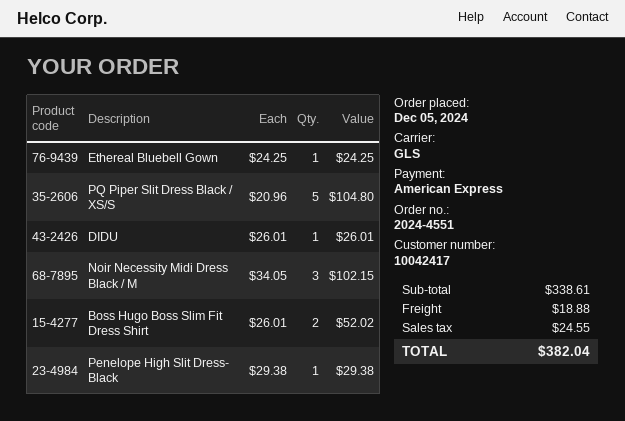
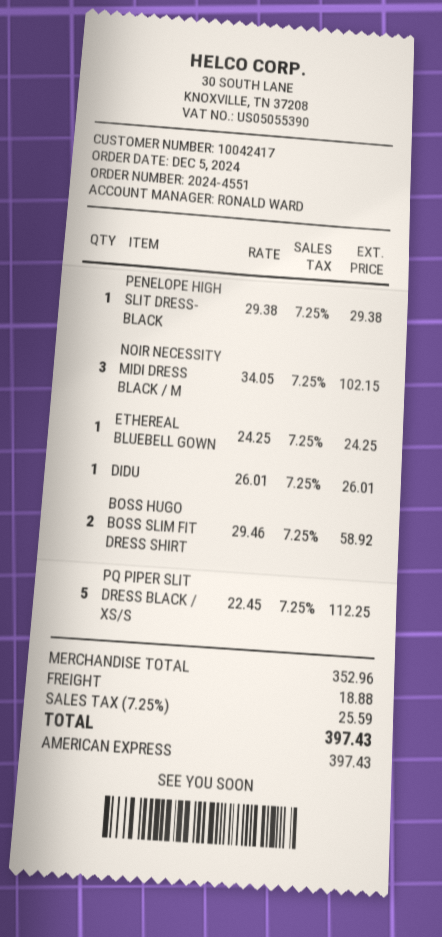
PQ Piper Slit Dress Black / XS/S: 5 x 20.96 = 104.80 -> 5 x 22.45 = 112.25
Boss Hugo Boss Slim Fit Dress Shirt: 2 x 26.01 = 52.02 -> 2 x 29.46 = 58.92
subtotal: 338.61 -> 352.96
tax: 24.55 -> 25.59
total: 382.04 -> 397.43

